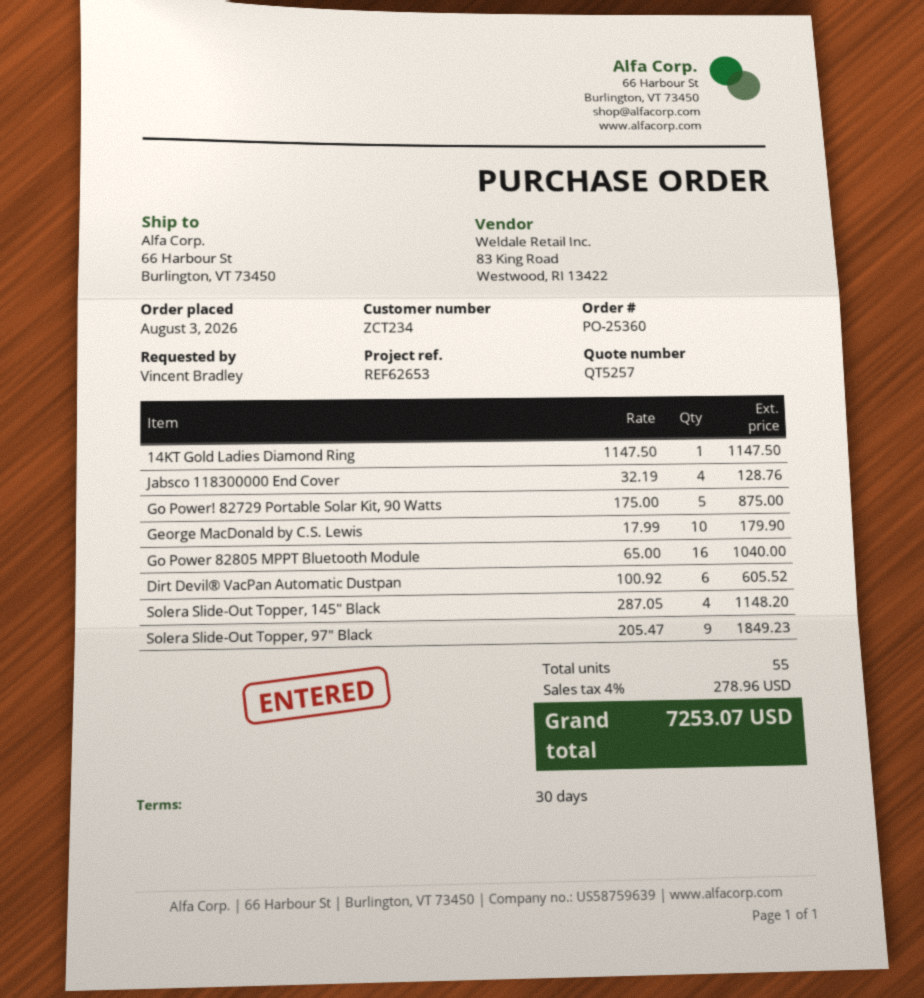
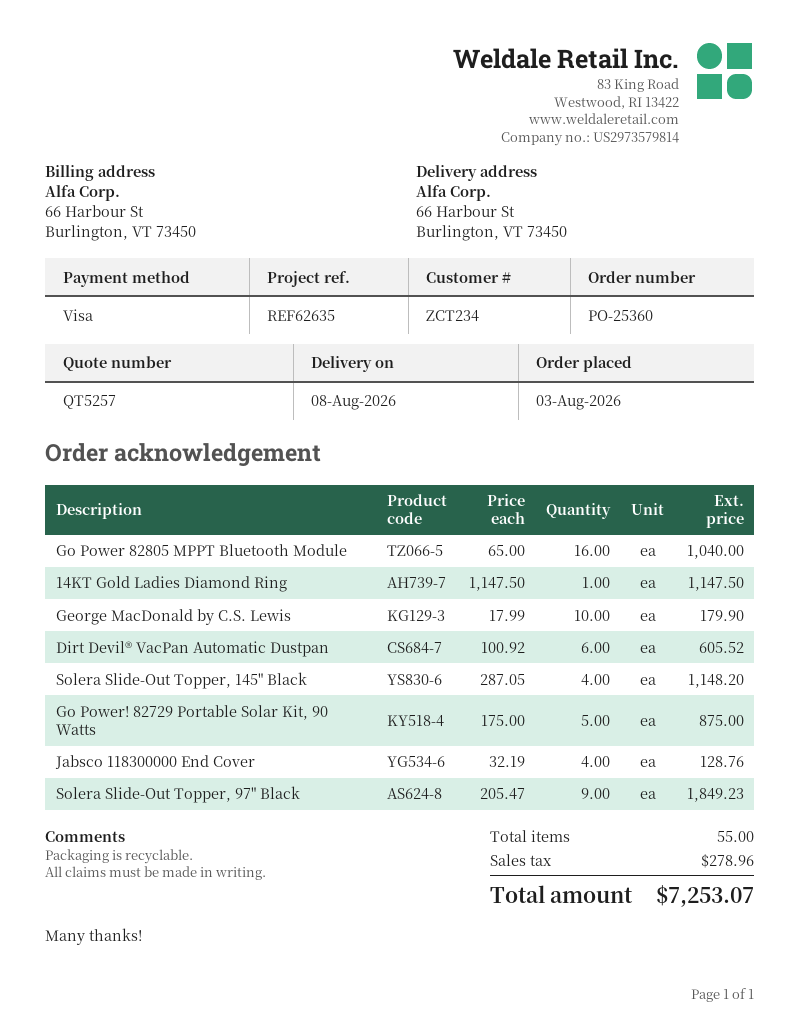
reference: REF62653 -> REF62635

